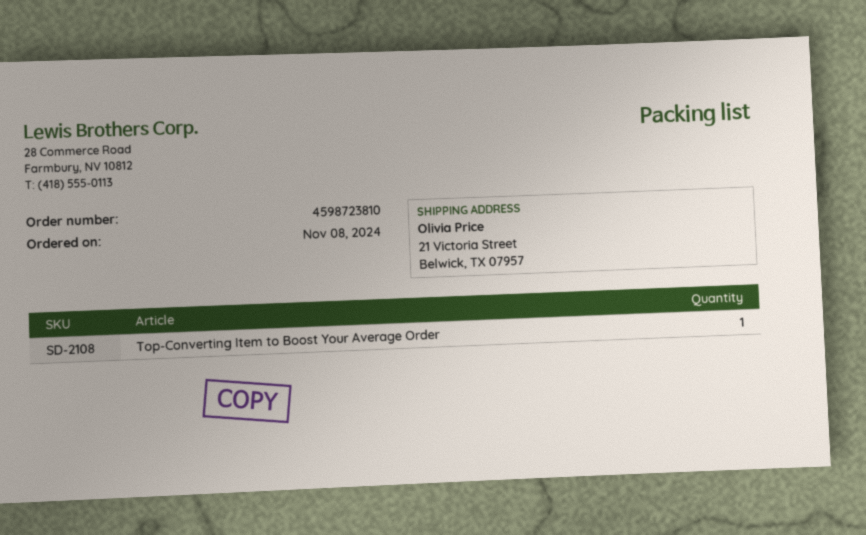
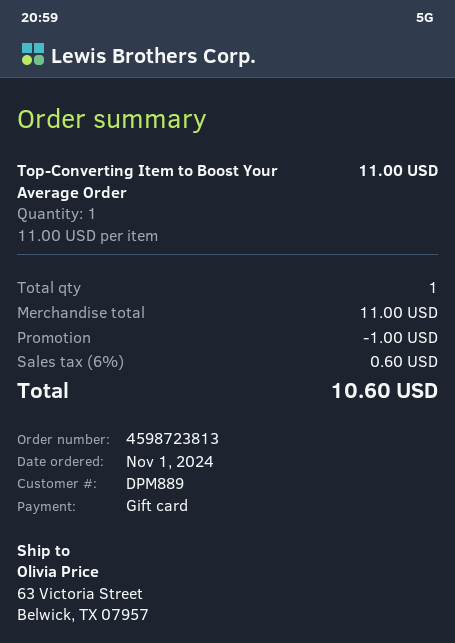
order number: 4598723810 -> 4598723813
order date: 2024-11-08 -> 2024-11-01
ship to: 21 Victoria Street, Belwick, TX 07957 -> 63 Victoria Street, Belwick, TX 07957

